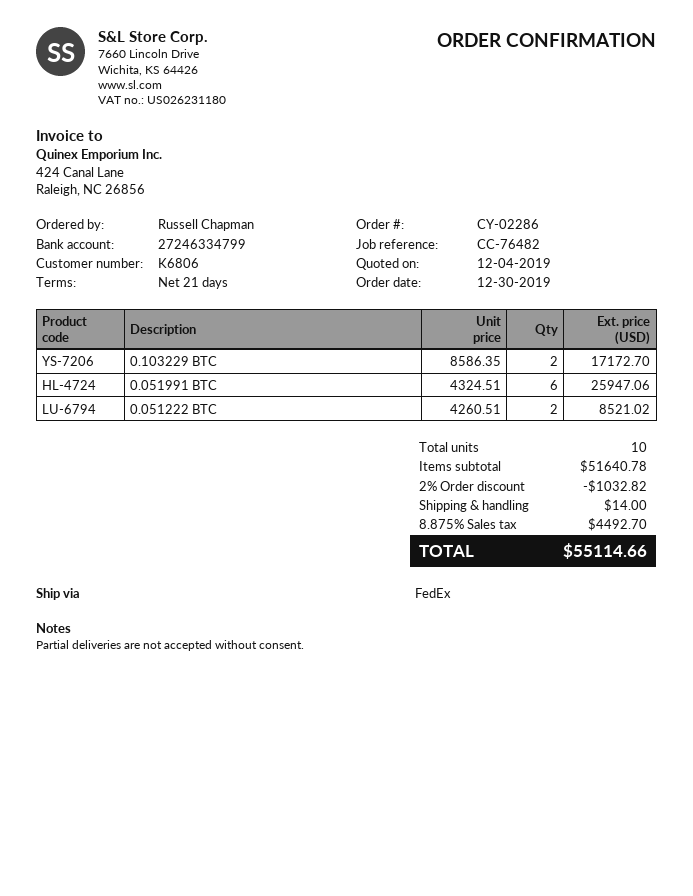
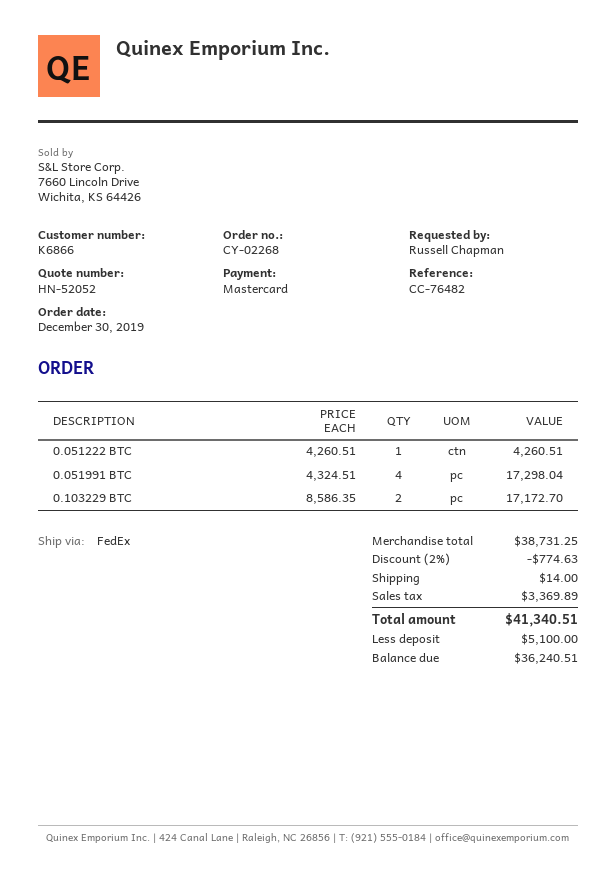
order number: CY-02286 -> CY-02268
customer number: K6806 -> K6866
0.051991 BTC: 6 x 4324.51 = 25947.06 -> 4 x 4324.51 = 17298.04
0.051222 BTC: 2 x 4260.51 = 8521.02 -> 1 x 4260.51 = 4260.51
subtotal: 51640.78 -> 38731.25
discount: 2% = 1032.82 -> 2% = 774.63
tax: 4492.70 -> 3369.89
total: 55114.66 -> 41340.51

